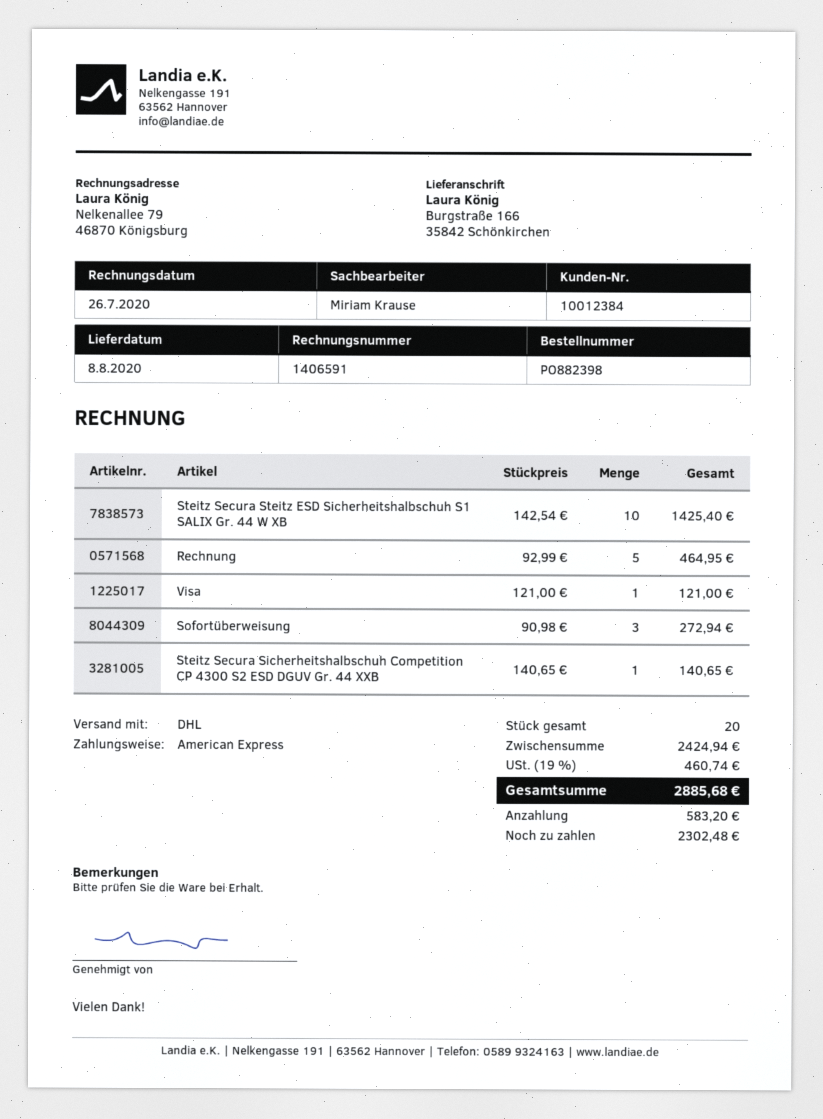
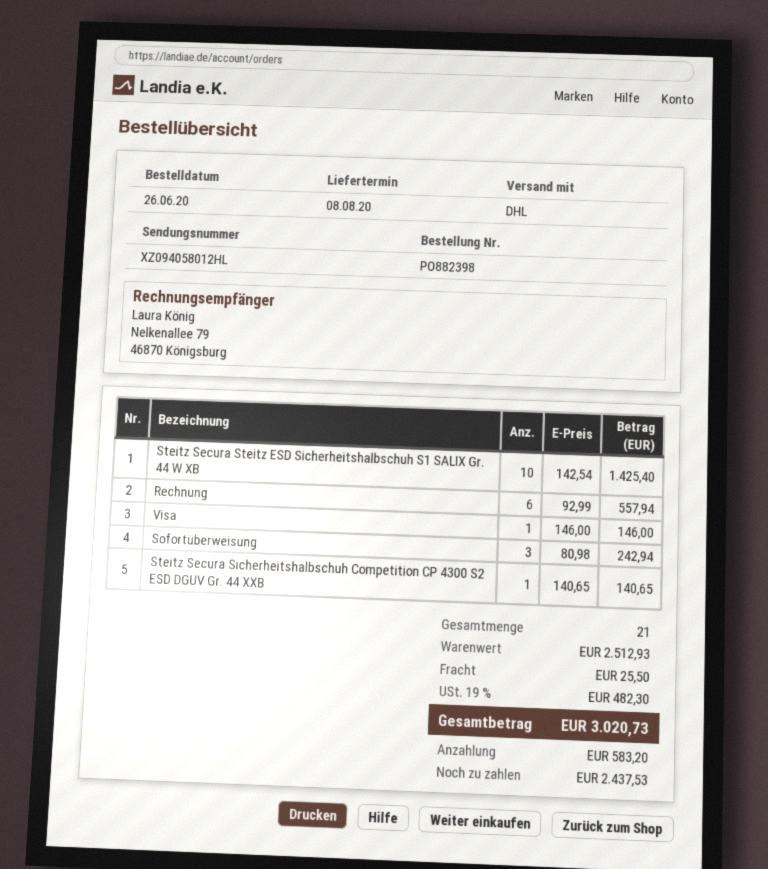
Rechnung: 5 x 92.99 = 464.95 -> 6 x 92.99 = 557.94
Visa: 1 x 121.00 = 121.00 -> 1 x 146.00 = 146.00
Sofortüberweisung: 3 x 90.98 = 272.94 -> 3 x 80.98 = 242.94
total quantity: 20 -> 21
subtotal: 2424.94 -> 2512.93
shipping: none -> 25.50
tax: 19% = 460.74 -> 19% = 482.30
total: 2885.68 -> 3020.73
balance: 2302.48 -> 2437.53

